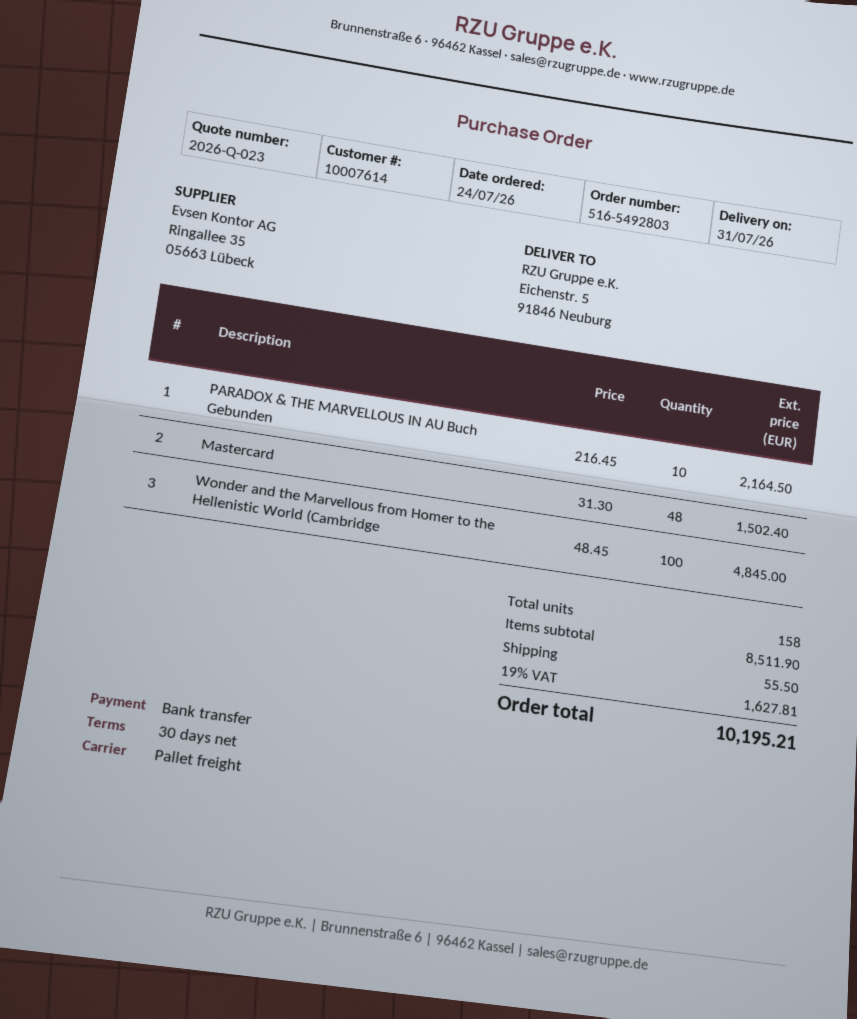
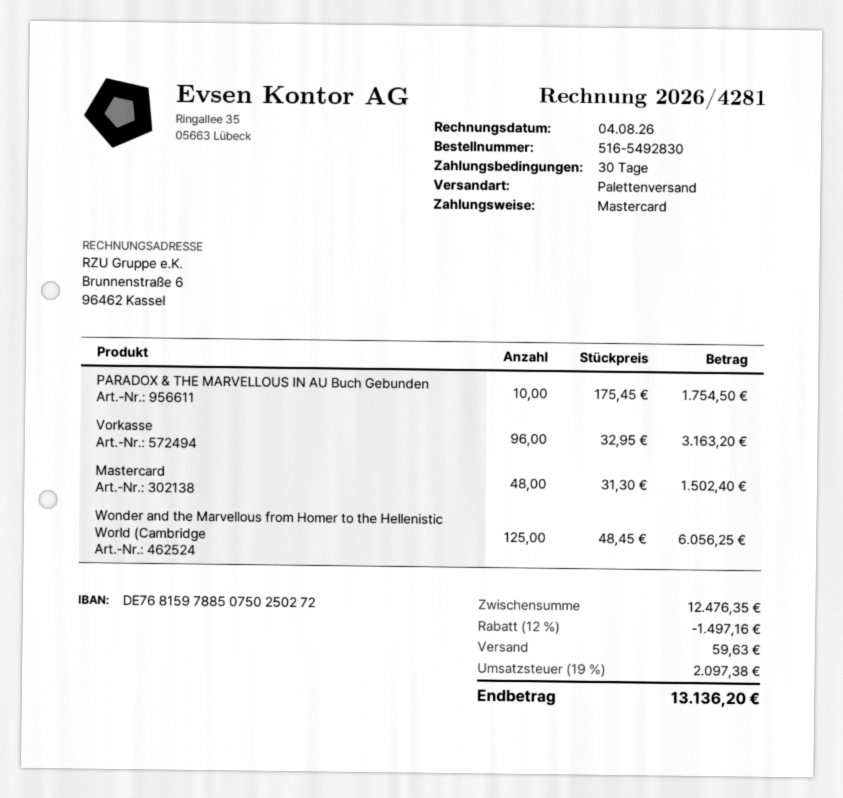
order number: 516-5492803 -> 516-5492830
payment method: bank transfer -> Mastercard
PARADOX & THE MARVELLOUS IN AU Buch Gebunden: 10 x 216.45 = 2164.50 -> 10 x 175.45 = 1754.50
Wonder and the Marvellous from Homer to the Hellenistic World (Cambridge: 100 x 48.45 = 4845.00 -> 125 x 48.45 = 6056.25
Vorkasse: none -> 96 x 32.95 = 3163.20
subtotal: 8511.90 -> 12476.35
discount: none -> 12% = 1497.16
shipping: 55.50 -> 59.63
tax: 19% = 1627.81 -> 19% = 2097.38
total: 10195.21 -> 13136.20

